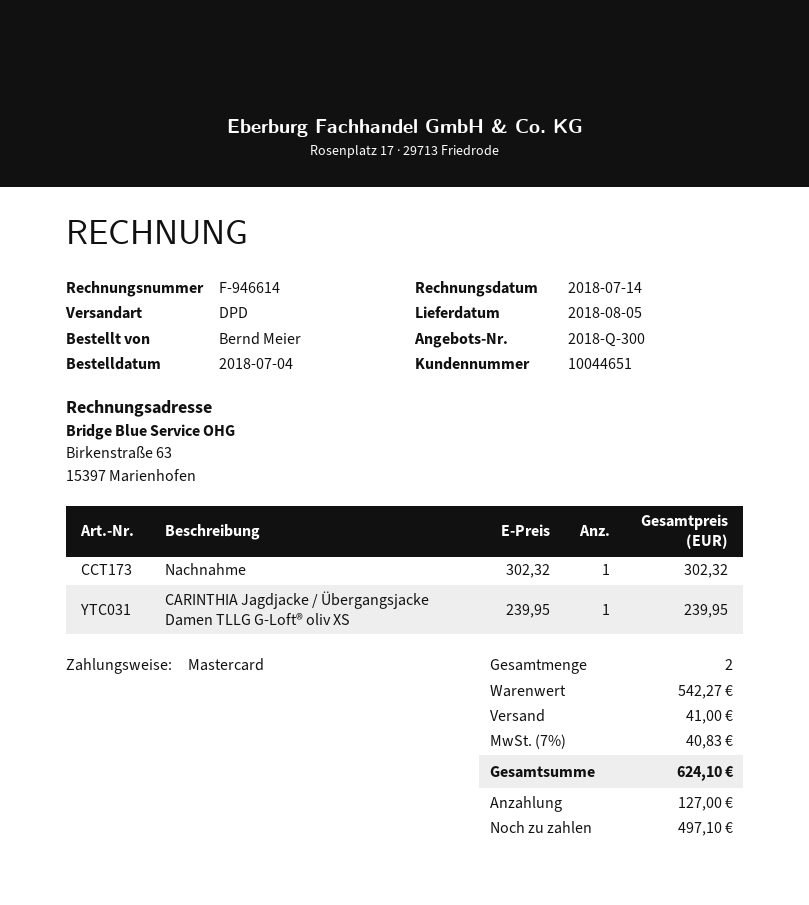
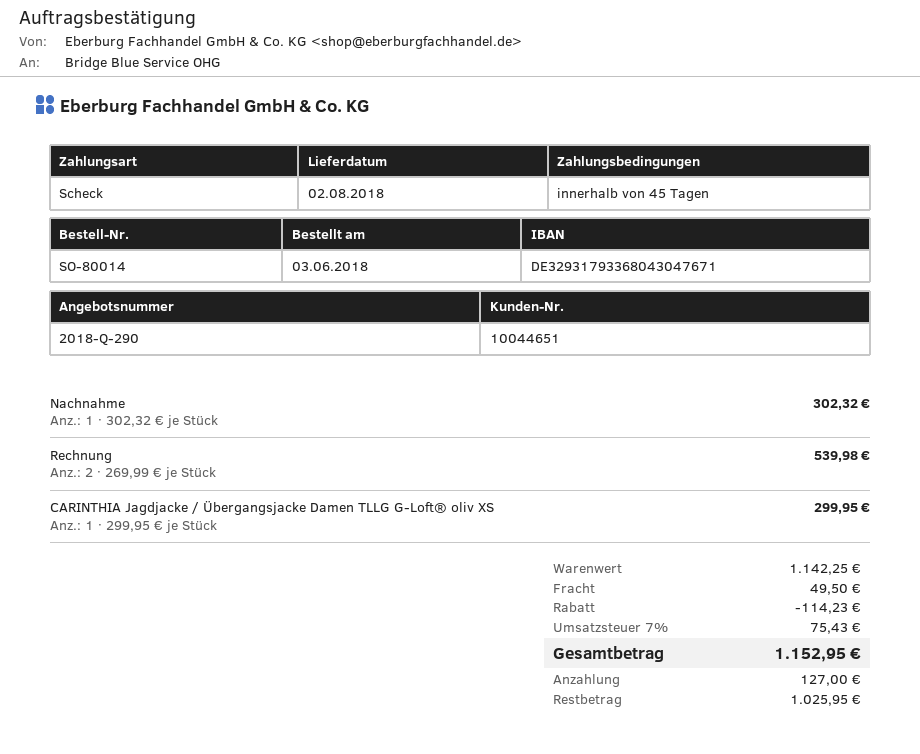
quote number: 2018-Q-300 -> 2018-Q-290
order date: 2018-07-04 -> 2018-06-03
delivery date: 2018-08-05 -> 2018-08-02
payment method: Mastercard -> cheque
CARINTHIA Jagdjacke / Übergangsjacke Damen TLLG G-Loft® oliv XS: 1 x 239.95 = 239.95 -> 1 x 299.95 = 299.95
Rechnung: none -> 2 x 269.99 = 539.98
subtotal: 542.27 -> 1142.25
discount: none -> 114.23
shipping: 41.00 -> 49.50
tax: 7% = 40.83 -> 7% = 75.43
total: 624.10 -> 1152.95
balance: 497.10 -> 1025.95

